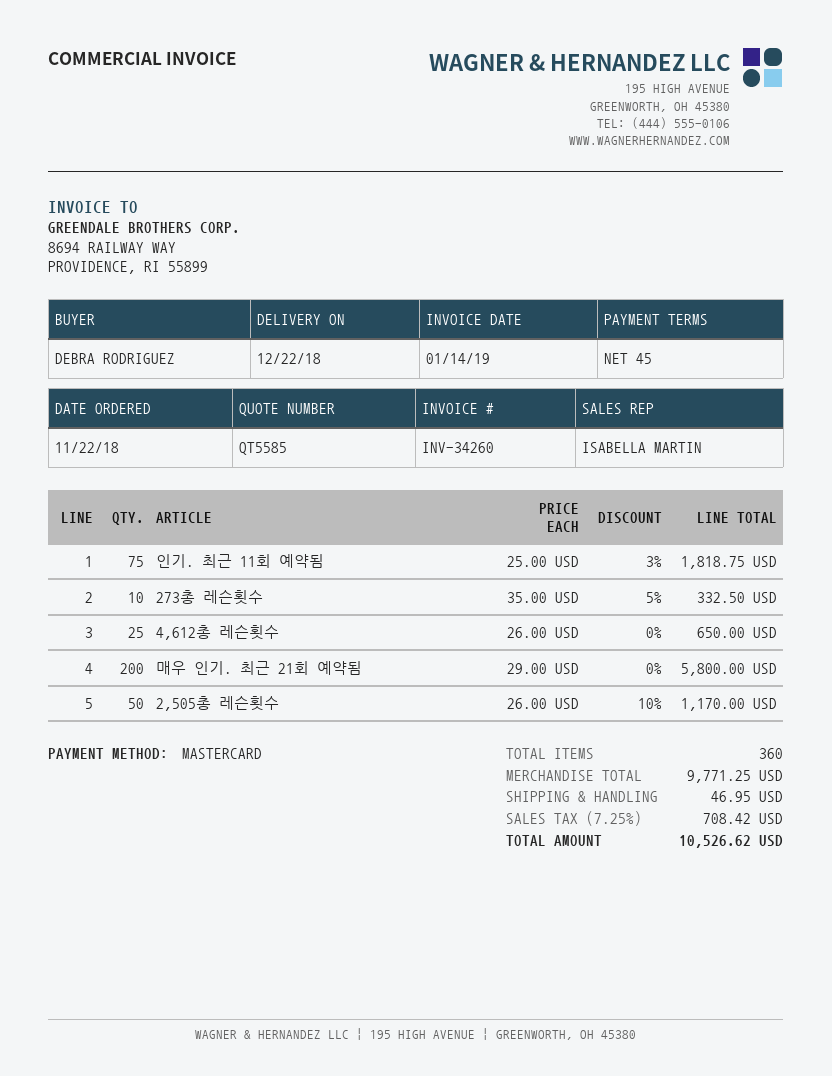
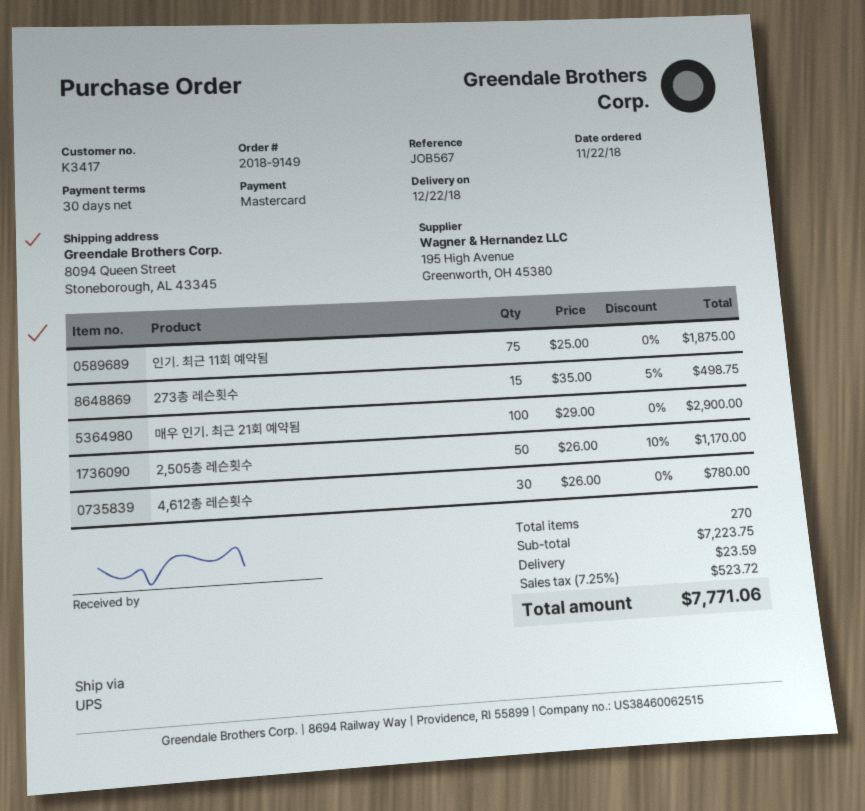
payment terms: 45 days -> 30 days
인기. 최근 11회 예약됨: 75 x 25.00 - 3% = 1818.75 -> 75 x 25.00 = 1875.00
273총 레슨횟수: 10 x 35.00 - 5% = 332.50 -> 15 x 35.00 - 5% = 498.75
4,612총 레슨횟수: 25 x 26.00 = 650.00 -> 30 x 26.00 = 780.00
매우 인기. 최근 21회 예약됨: 200 x 29.00 = 5800.00 -> 100 x 29.00 = 2900.00
total quantity: 360 -> 270
subtotal: 9771.25 -> 7223.75
shipping: 46.95 -> 23.59
tax: 7.25% = 708.42 -> 7.25% = 523.72
total: 10526.62 -> 7771.06

